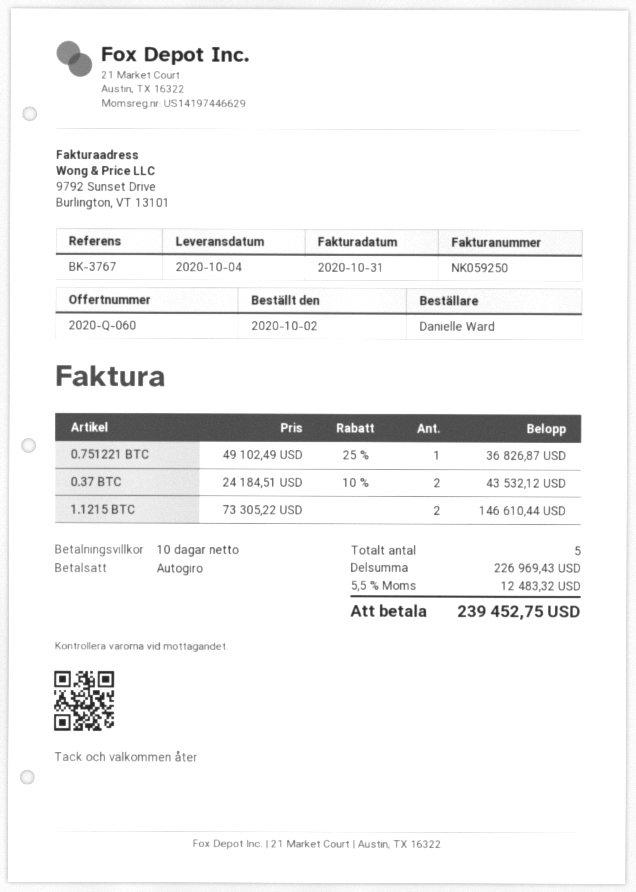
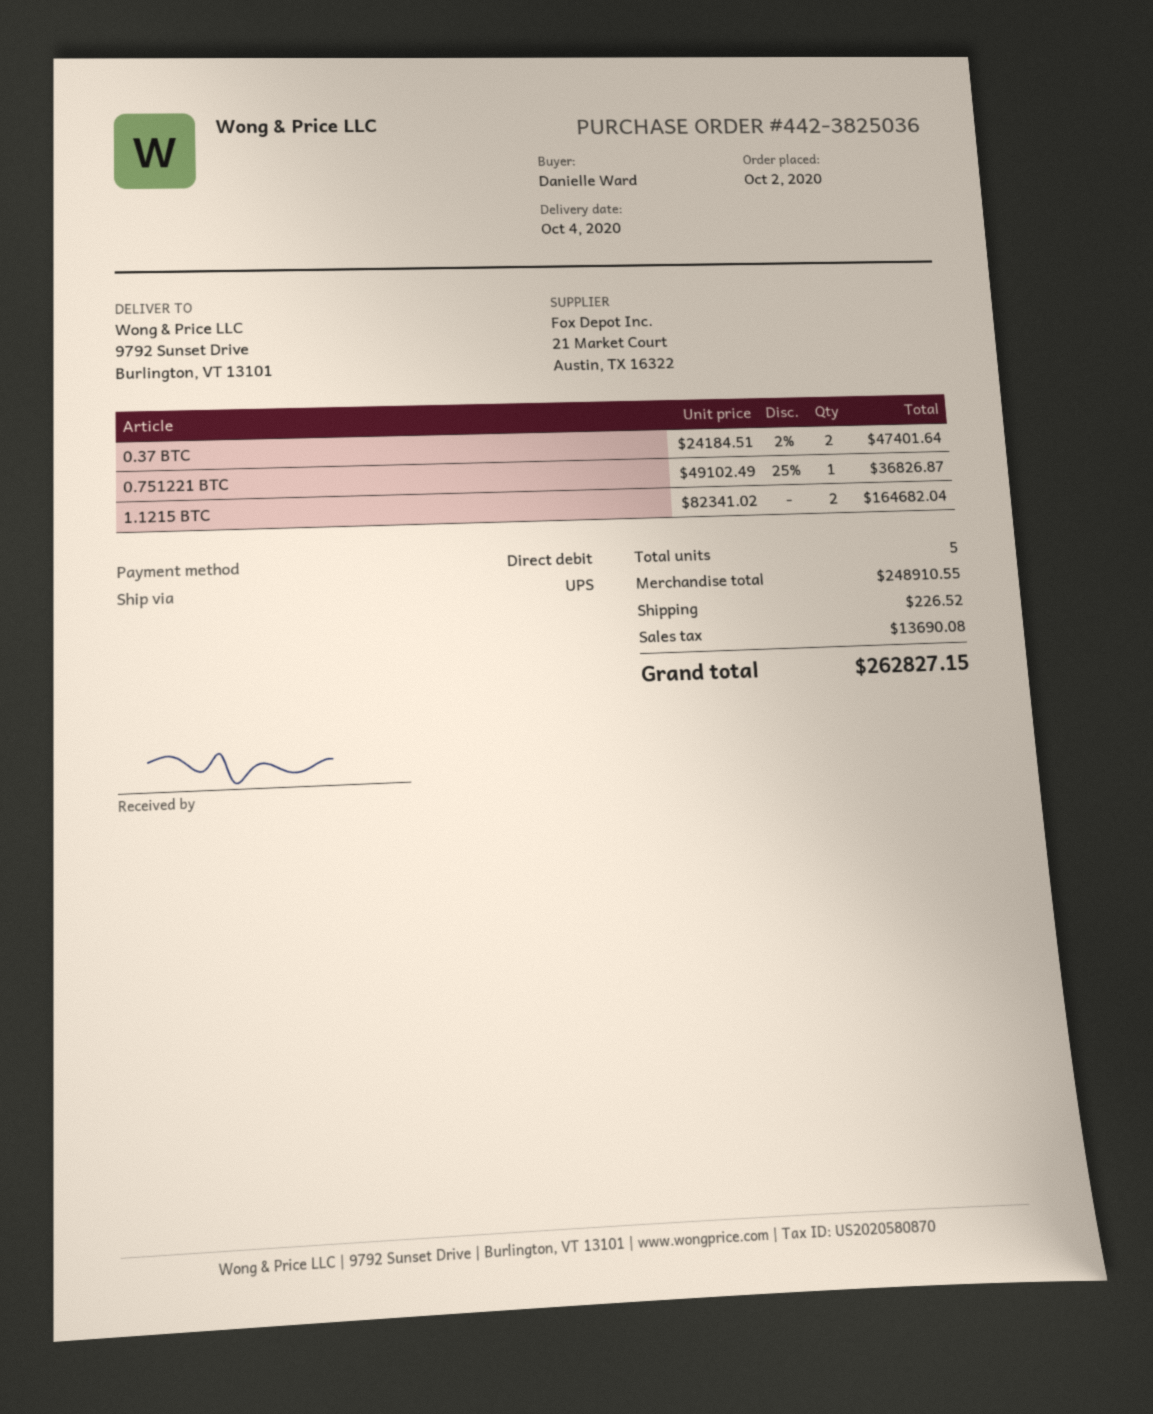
0.37 BTC: 2 x 24184.51 - 10% = 43532.12 -> 2 x 24184.51 - 2% = 47401.64
1.1215 BTC: 2 x 73305.22 = 146610.44 -> 2 x 82341.02 = 164682.04
subtotal: 226969.43 -> 248910.55
shipping: none -> 226.52
tax: 12483.32 -> 13690.08
total: 239452.75 -> 262827.15

